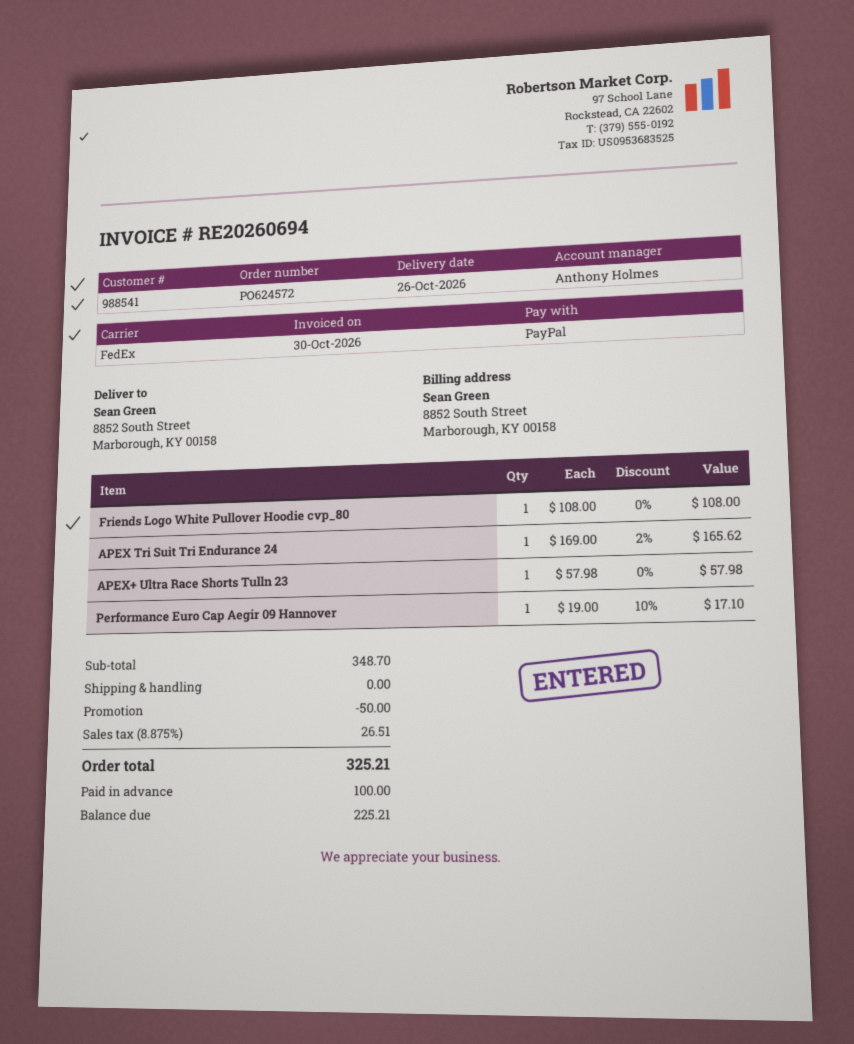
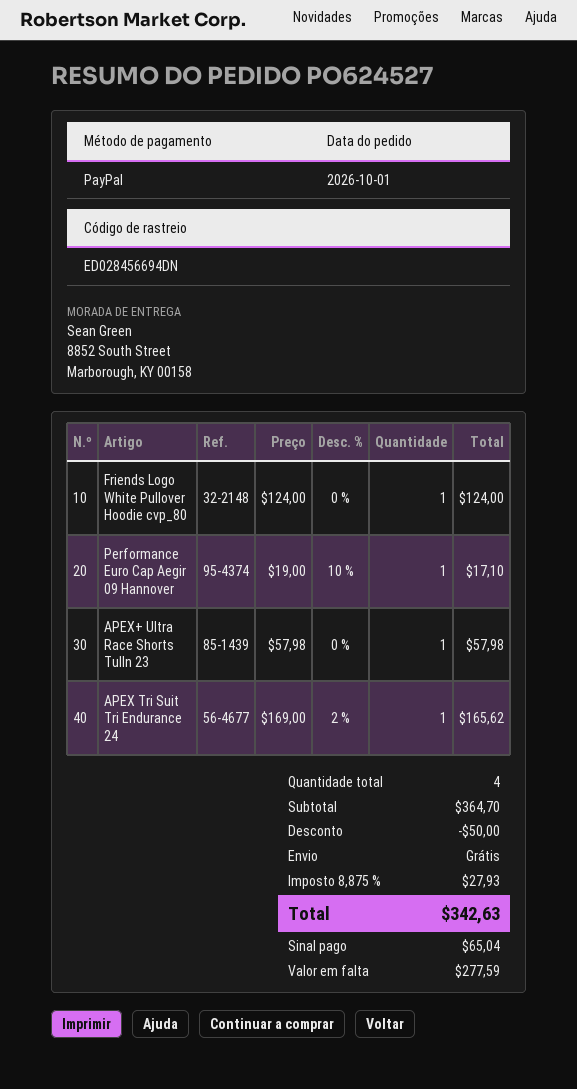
order number: PO624572 -> PO624527
Friends Logo White Pullover Hoodie cvp_80: 1 x 108.00 = 108.00 -> 1 x 124.00 = 124.00
subtotal: 348.70 -> 364.70
tax: 8.875% = 26.51 -> 8.875% = 27.93
total: 325.21 -> 342.63
deposit: 100.00 -> 65.04
balance: 225.21 -> 277.59

